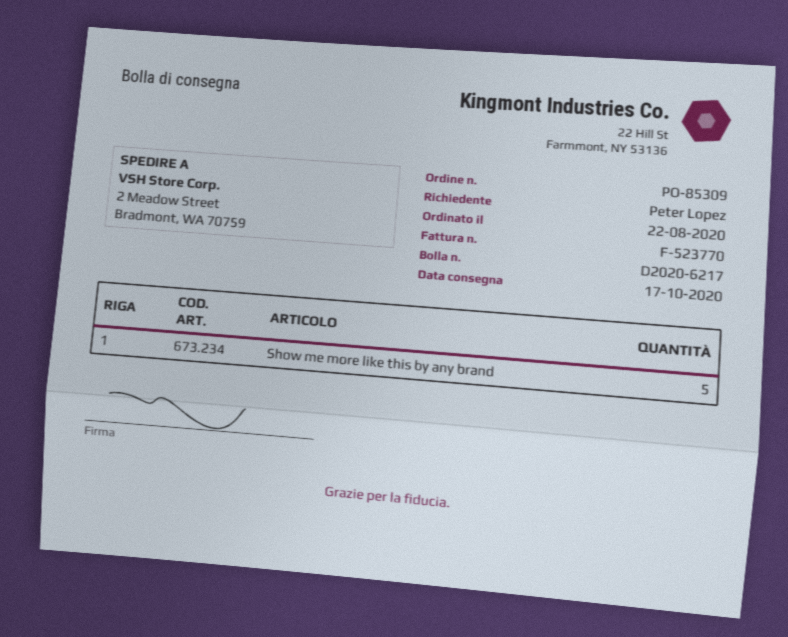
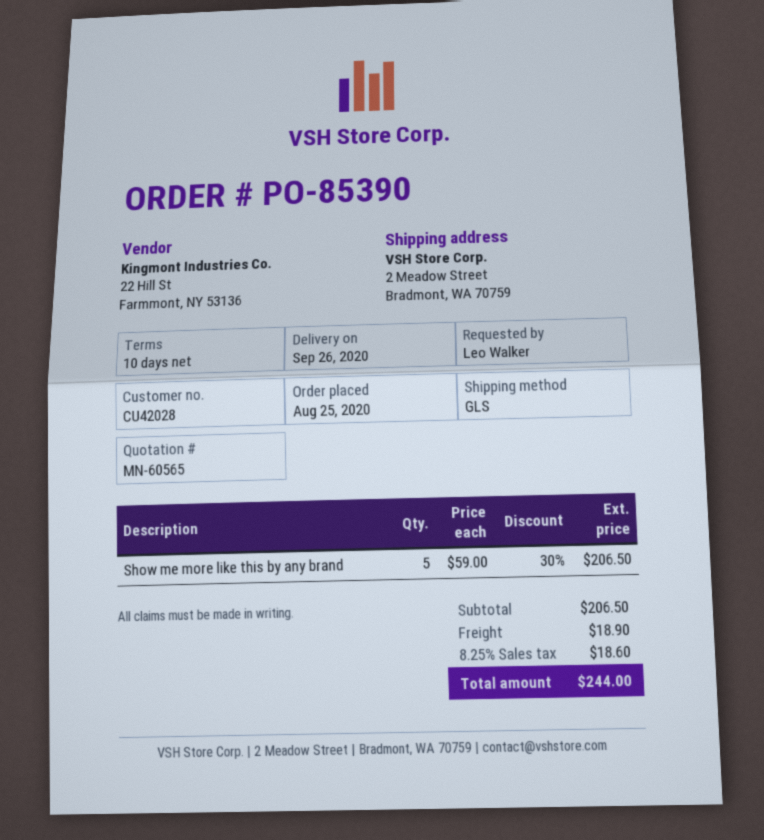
order number: PO-85309 -> PO-85390
order date: 2020-08-22 -> 2020-08-25
delivery date: 2020-10-17 -> 2020-09-26
ordered by: Peter Lopez -> Leo Walker

